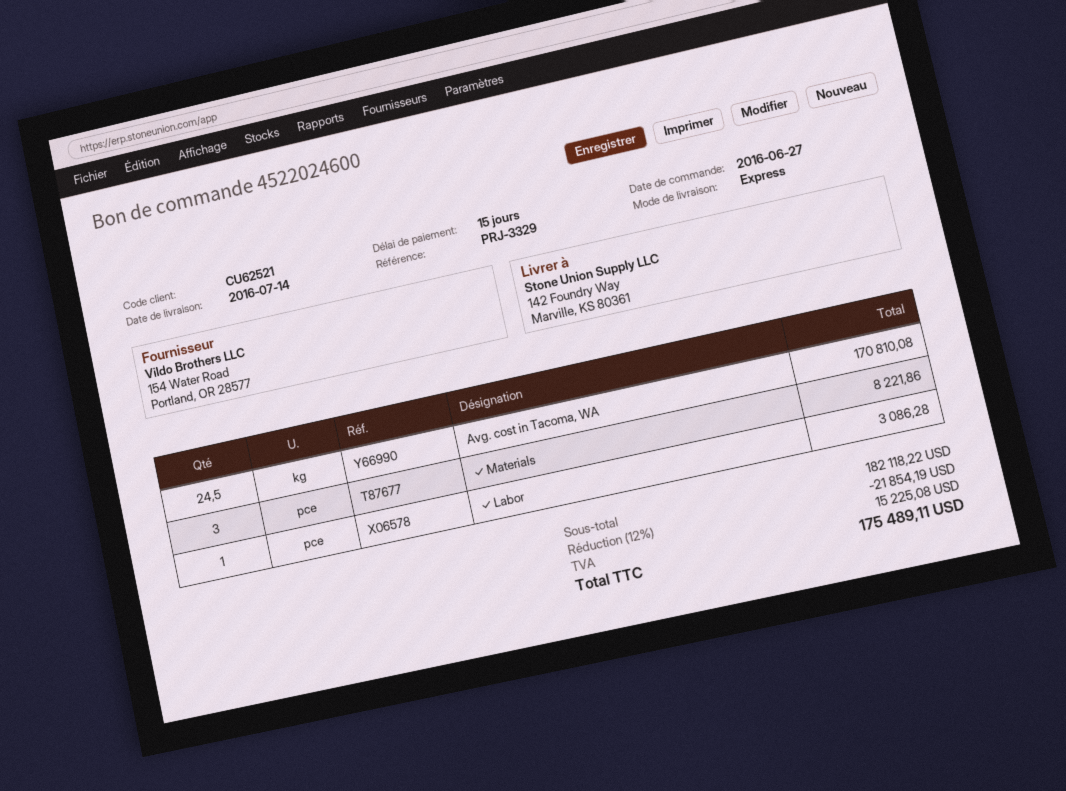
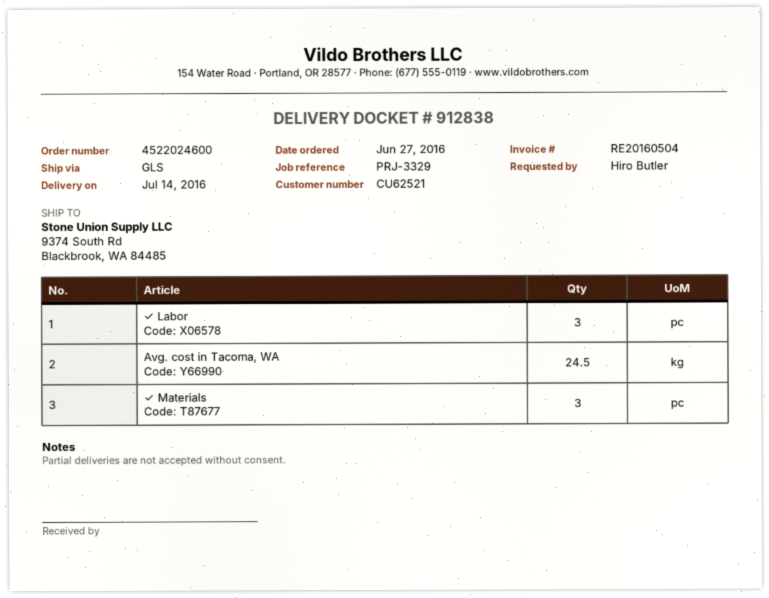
shipping method: express -> GLS
ship to: 142 Foundry Way, Marville, KS 80361 -> 9374 South Rd, Blackbrook, WA 84485
✓ Labor: 1 -> 3

